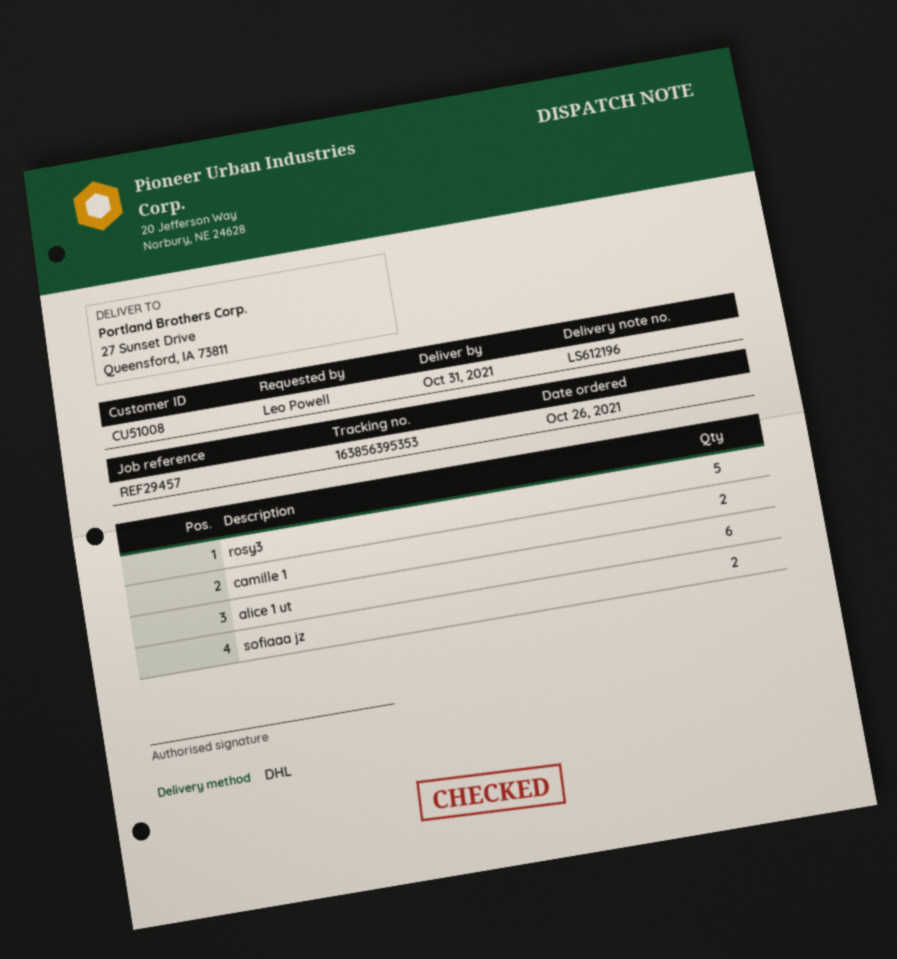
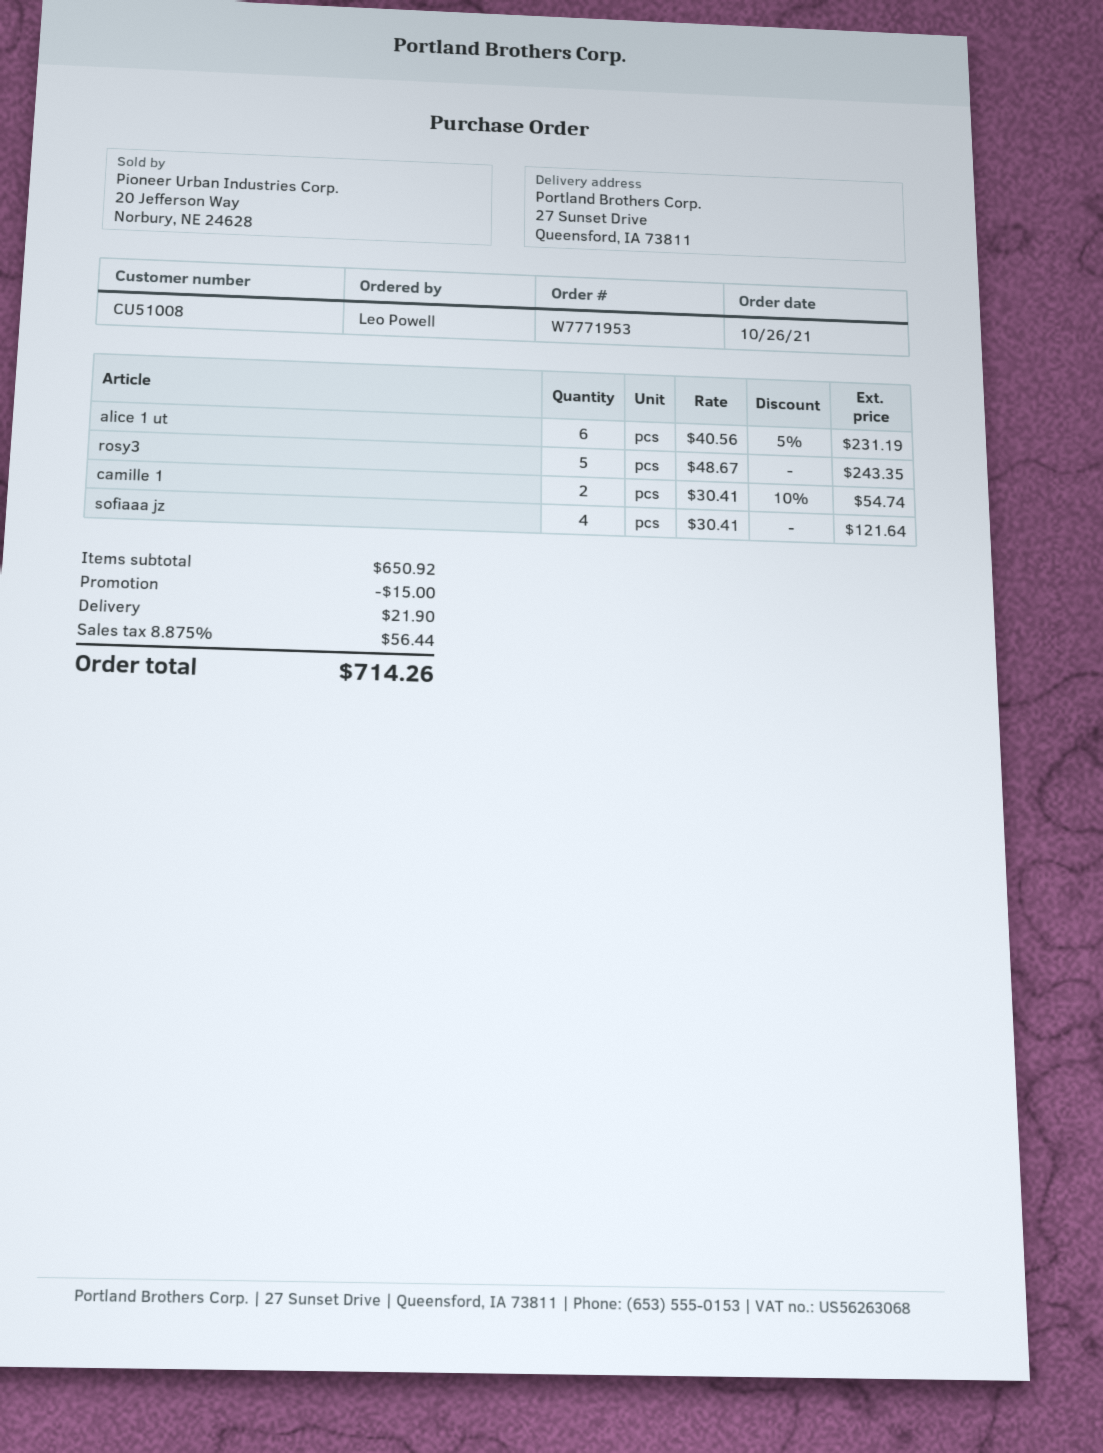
sofiaaa jz: 2 -> 4

